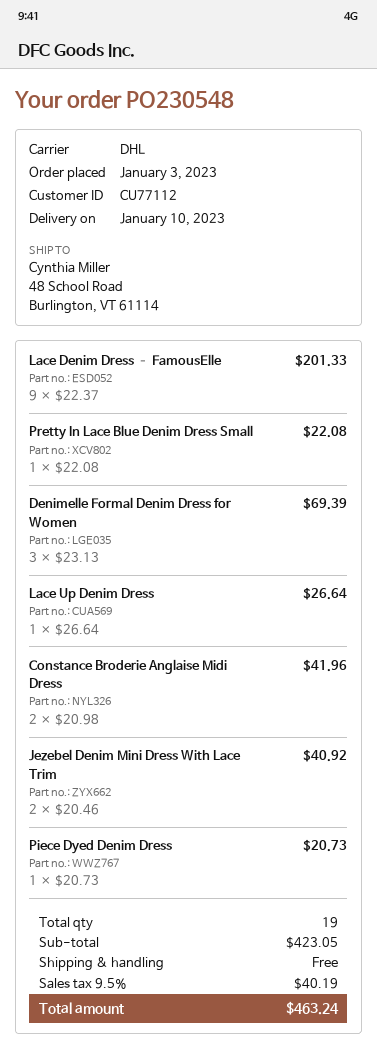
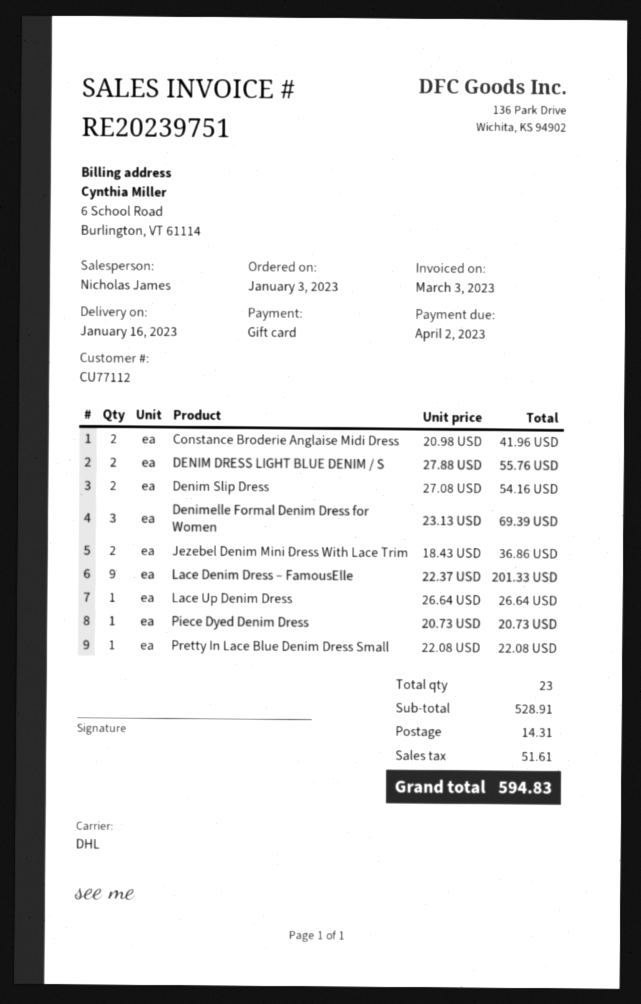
delivery date: 2023-01-10 -> 2023-01-16
Jezebel Denim Mini Dress With Lace Trim: 2 x 20.46 = 40.92 -> 2 x 18.43 = 36.86
DENIM DRESS LIGHT BLUE DENIM / S: none -> 2 x 27.88 = 55.76
Denim Slip Dress: none -> 2 x 27.08 = 54.16
total quantity: 19 -> 23
subtotal: 423.05 -> 528.91
shipping: 0.00 -> 14.31
tax: 40.19 -> 51.61
total: 463.24 -> 594.83

